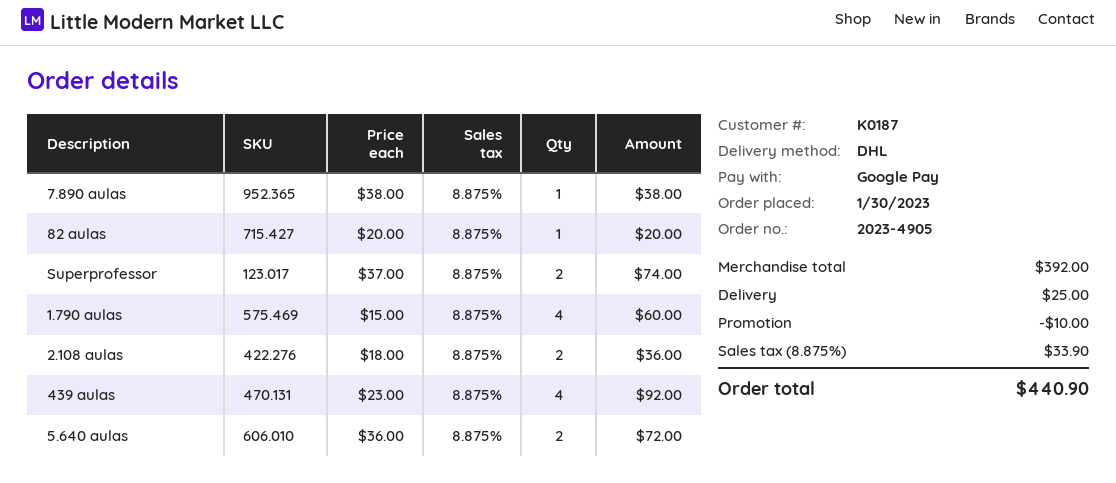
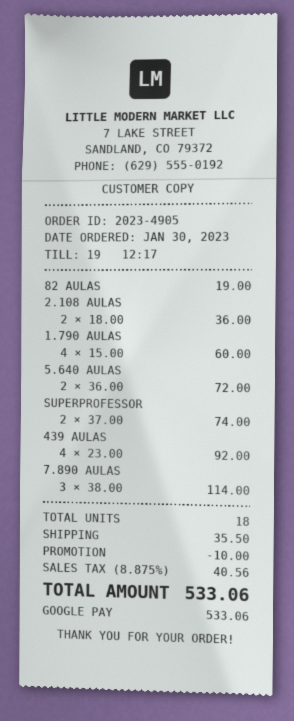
7.890 aulas: 1 x 38.00 = 38.00 -> 3 x 38.00 = 114.00
82 aulas: 1 x 20.00 = 20.00 -> 1 x 19.00 = 19.00
shipping: 25.00 -> 35.50
tax: 8.875% = 33.90 -> 8.875% = 40.56
total: 440.90 -> 533.06

